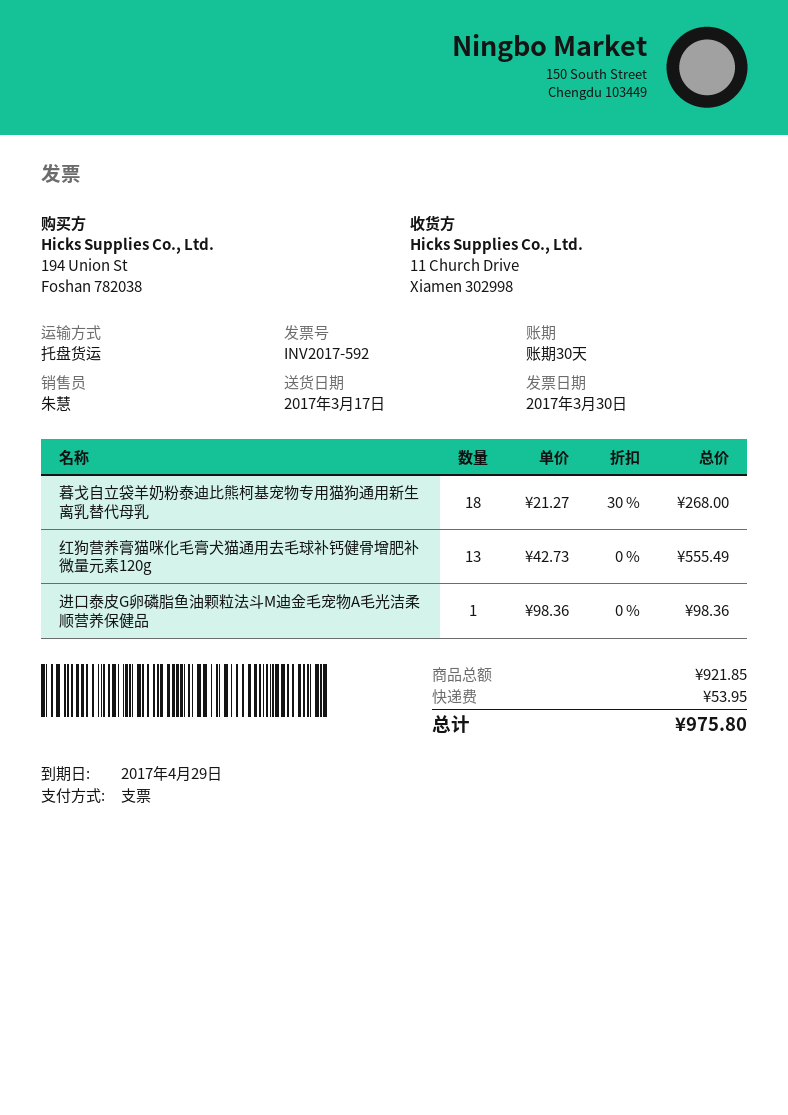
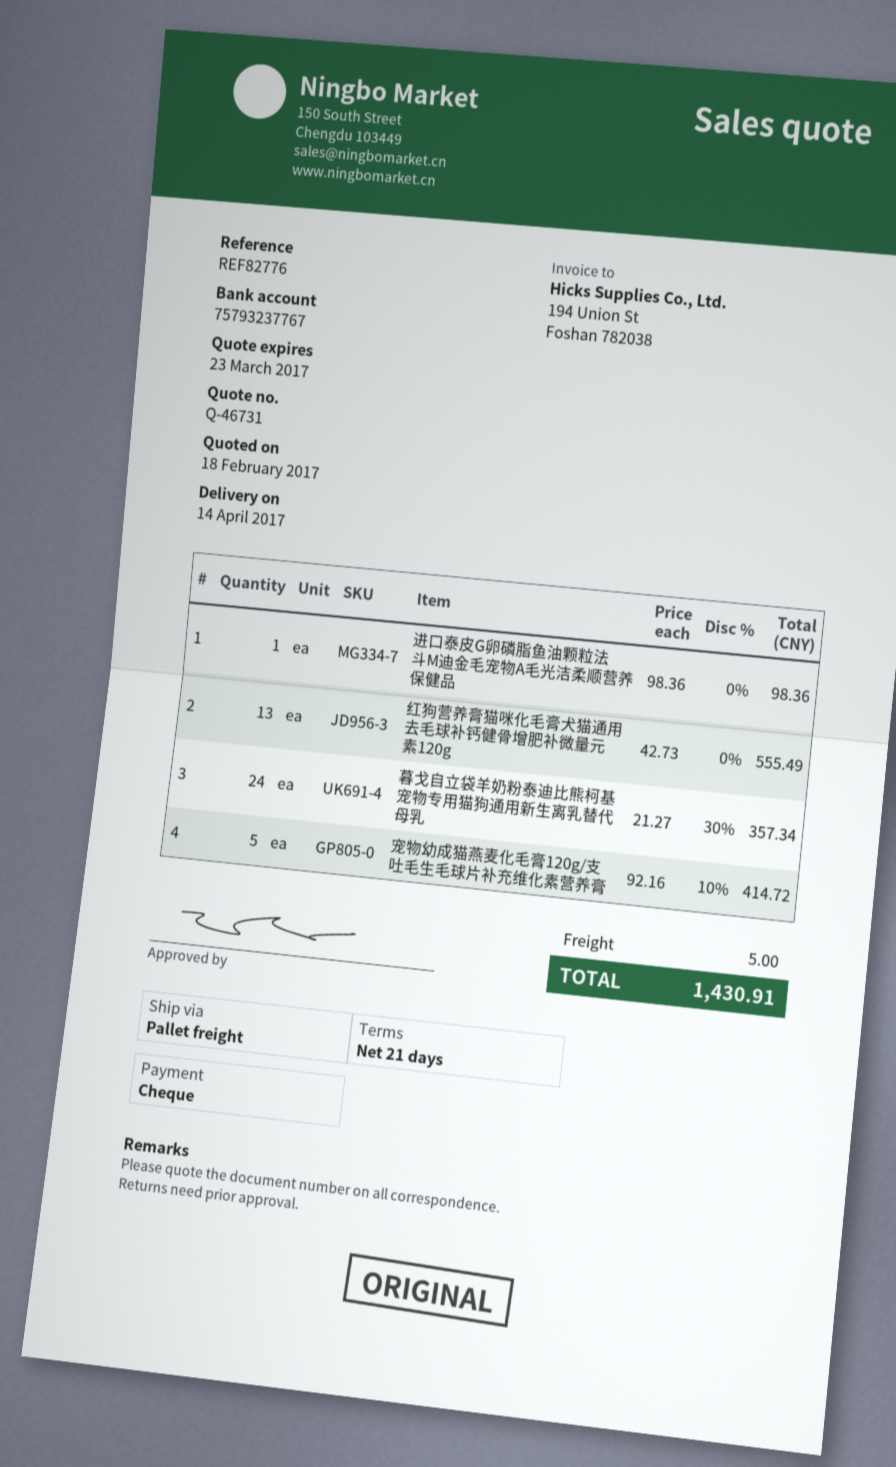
delivery date: 2017-03-17 -> 2017-04-14
payment terms: 30 days -> 21 days
暮戈自立袋羊奶粉泰迪比熊柯基宠物专用猫狗通用新生离乳替代母乳: 18 x 21.27 - 30% = 268.00 -> 24 x 21.27 - 30% = 357.34
宠物幼成猫燕麦化毛膏120g/支 吐毛生毛球片补充维化素营养膏: none -> 5 x 92.16 - 10% = 414.72
shipping: 53.95 -> 5.00
total: 975.80 -> 1430.91

